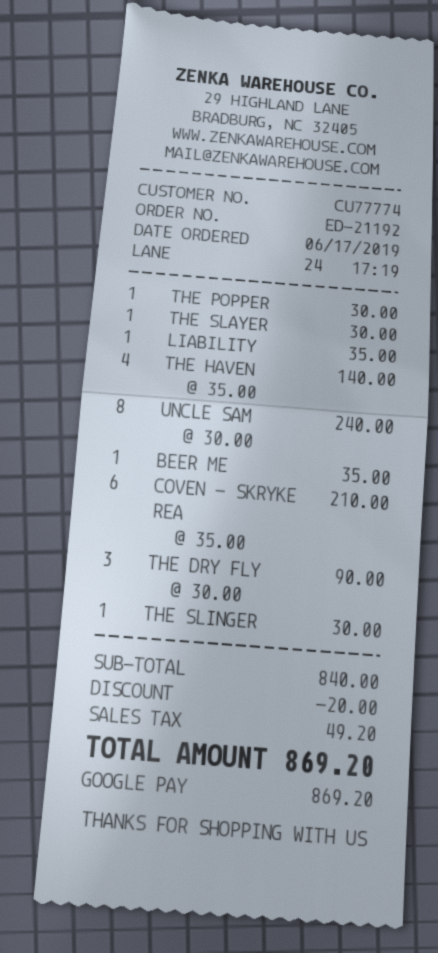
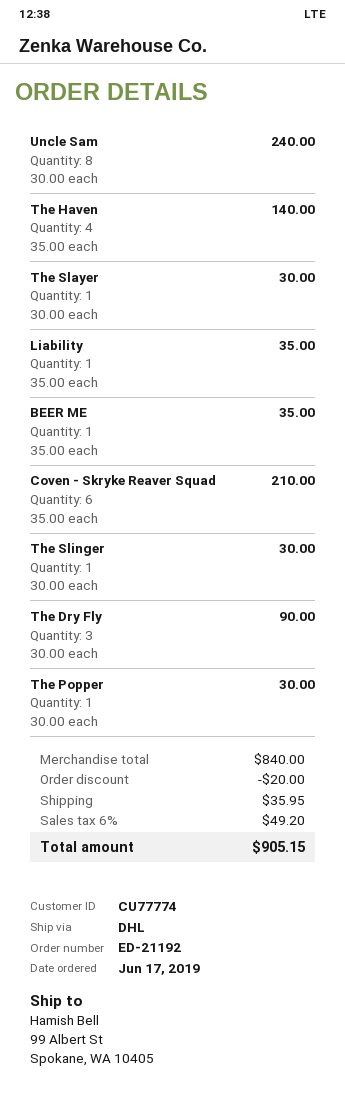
shipping: none -> 35.95
total: 869.20 -> 905.15

